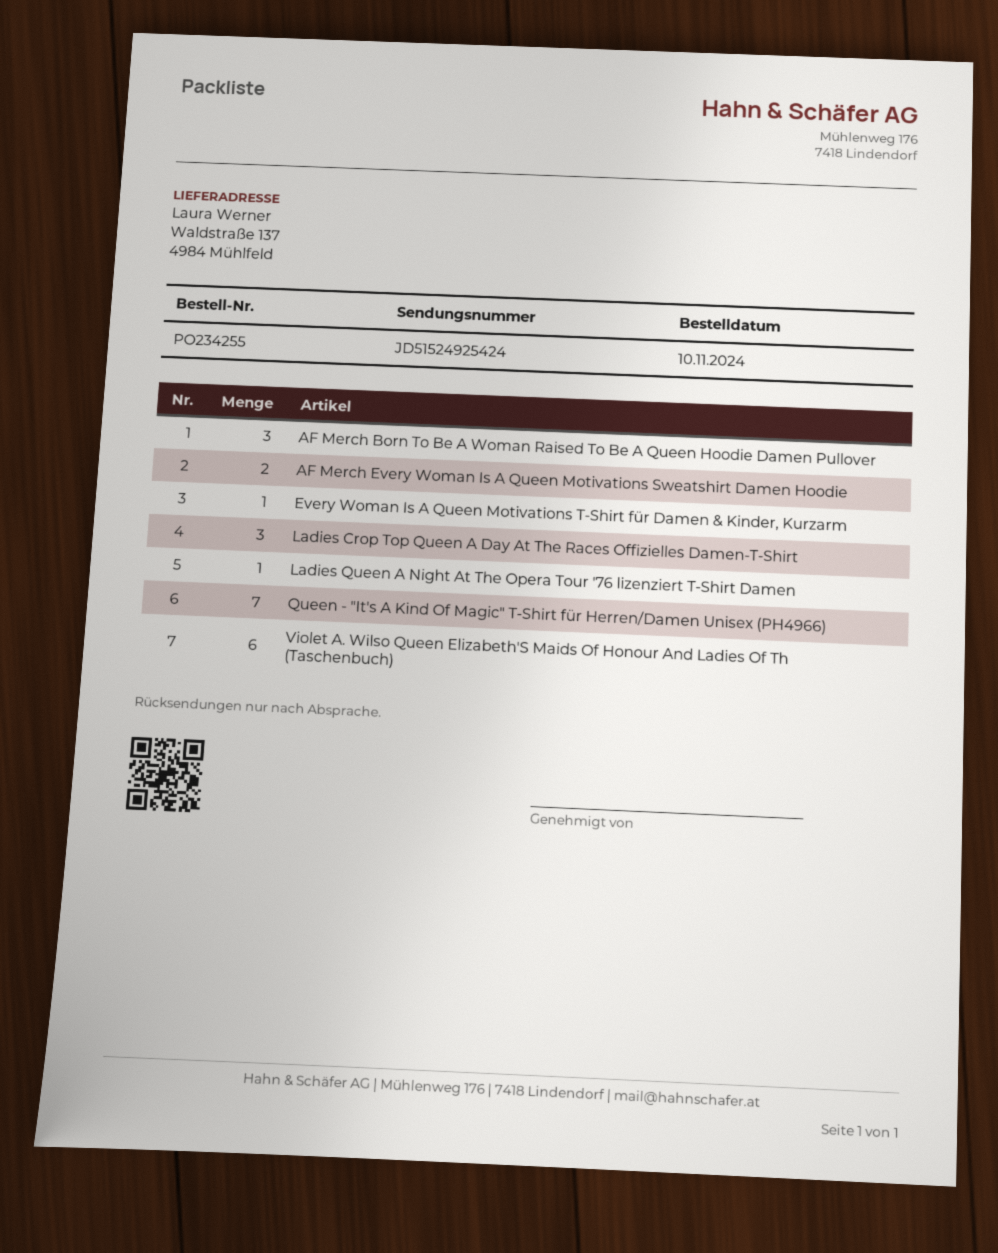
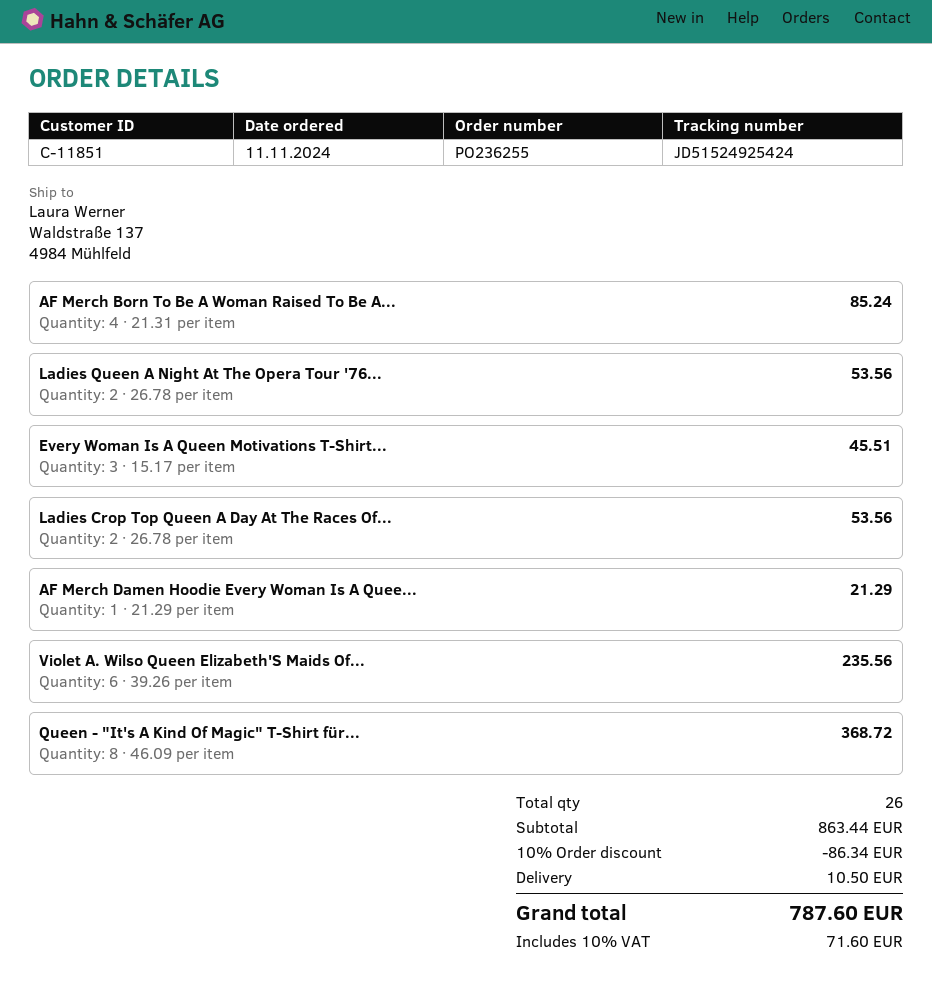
order number: PO234255 -> PO236255
order date: 2024-11-10 -> 2024-11-11
AF Merch Born To Be A Woman Raised To Be A Queen Hoodie Damen Pullover: 3 -> 4
AF Merch Every Woman Is A Queen Motivations Sweatshirt Damen Hoodie: 2 -> none
Every Woman Is A Queen Motivations T-Shirt für Damen & Kinder, Kurzarm: 1 -> 3
Ladies Crop Top Queen A Day At The Races Offizielles Damen-T-Shirt: 3 -> 2
Ladies Queen A Night At The Opera Tour '76 lizenziert T-Shirt Damen: 1 -> 2
Queen - "It's A Kind Of Magic" T-Shirt für Herren/Damen Unisex (PH4966): 7 -> 8
AF Merch Damen Hoodie Every Woman Is A Quee...: none -> 1

